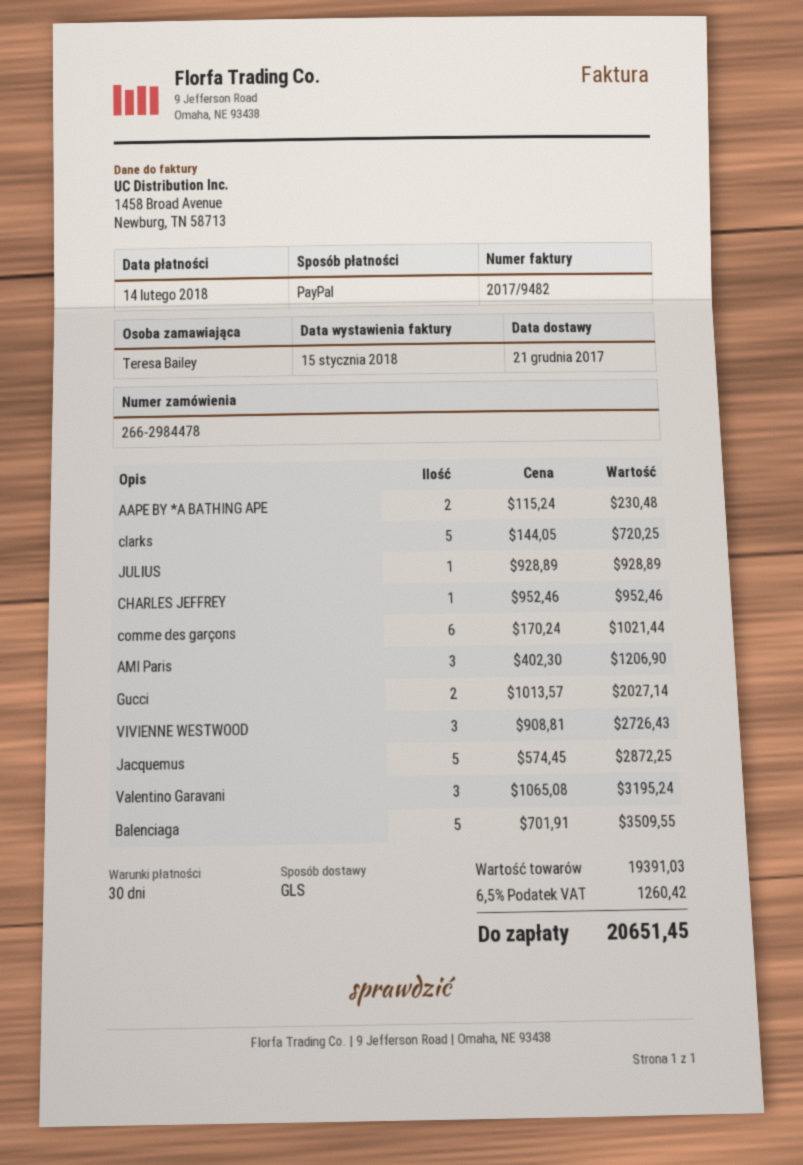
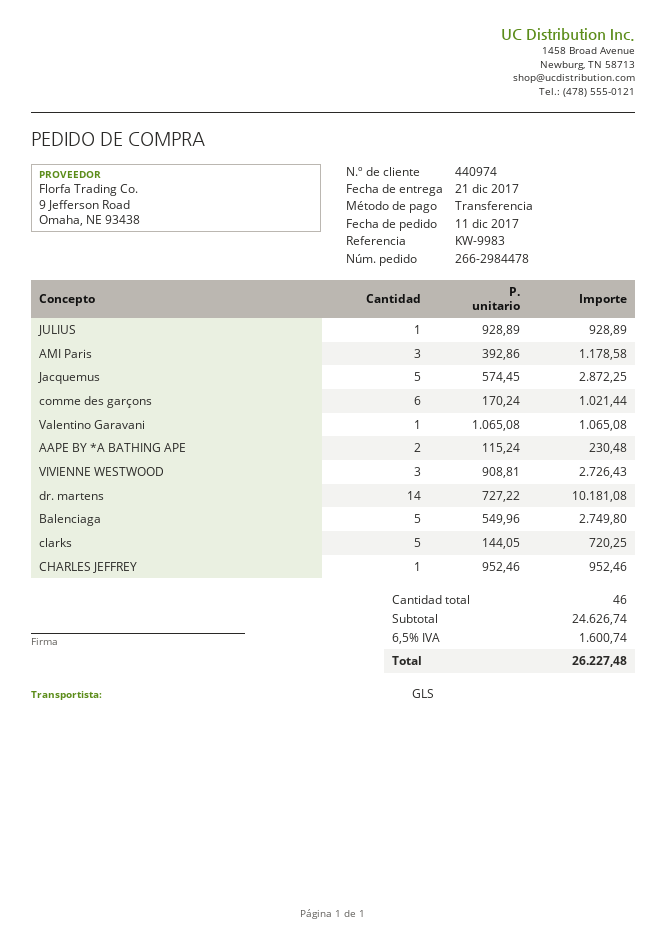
payment method: PayPal -> bank transfer
AMI Paris: 3 x 402.30 = 1206.90 -> 3 x 392.86 = 1178.58
Gucci: 2 x 1013.57 = 2027.14 -> none
Valentino Garavani: 3 x 1065.08 = 3195.24 -> 1 x 1065.08 = 1065.08
Balenciaga: 5 x 701.91 = 3509.55 -> 5 x 549.96 = 2749.80
dr. martens: none -> 14 x 727.22 = 10181.08
subtotal: 19391.03 -> 24626.74
tax: 6.5% = 1260.42 -> 6.5% = 1600.74
total: 20651.45 -> 26227.48

